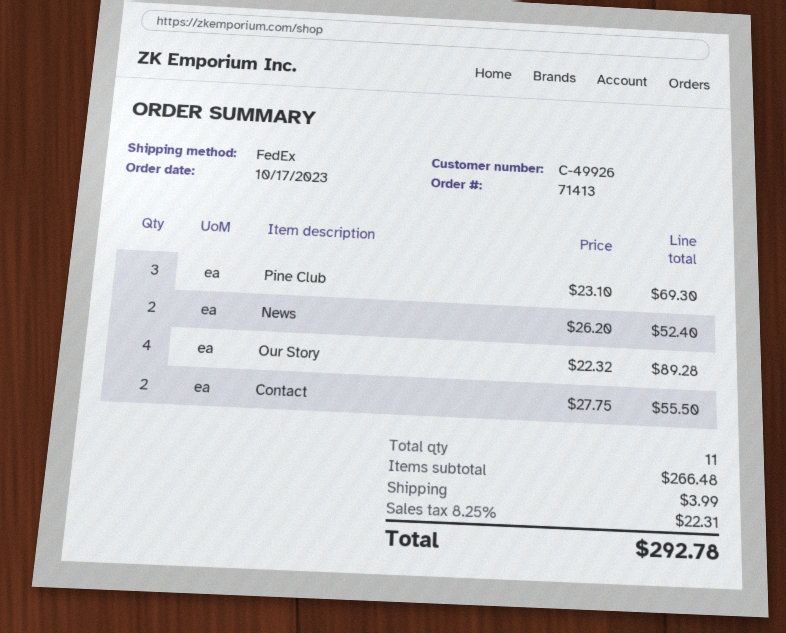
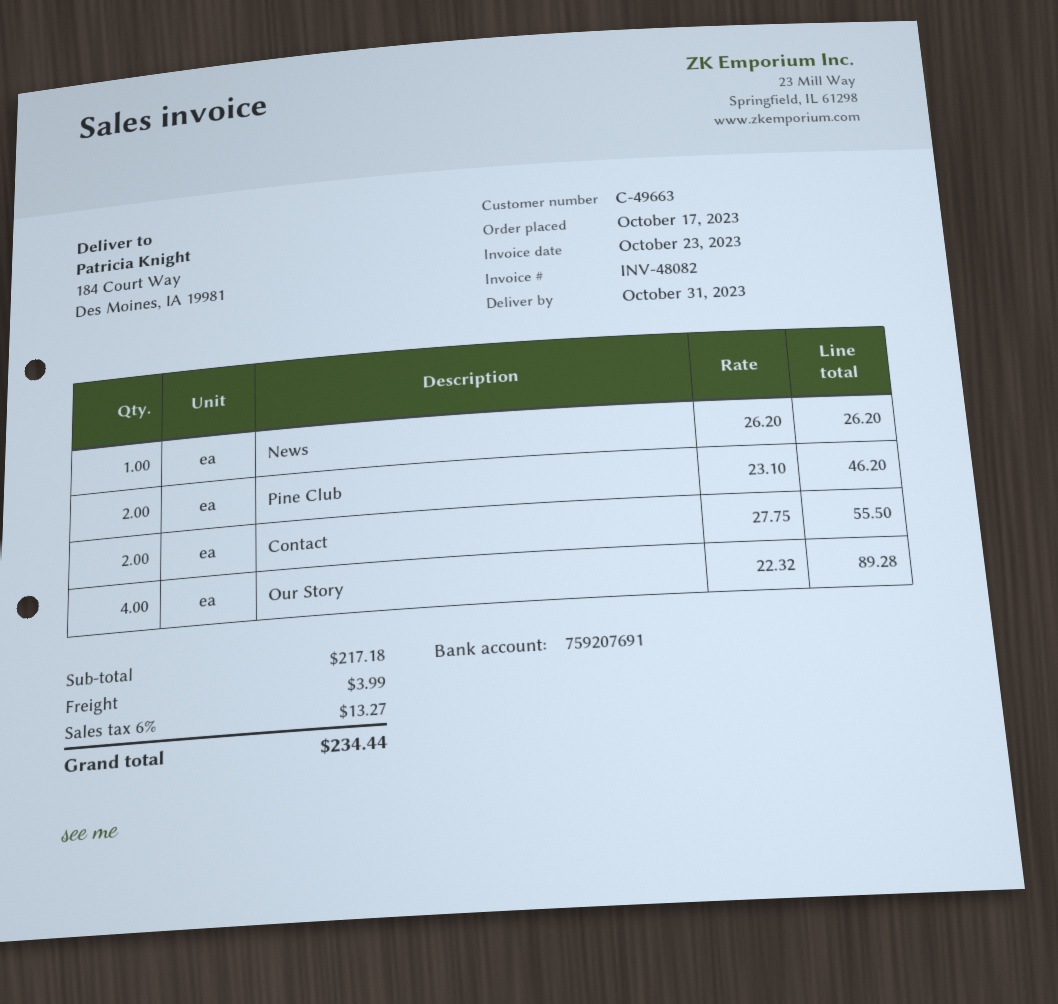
customer number: C-49926 -> C-49663
Pine Club: 3 x 23.10 = 69.30 -> 2 x 23.10 = 46.20
News: 2 x 26.20 = 52.40 -> 1 x 26.20 = 26.20
subtotal: 266.48 -> 217.18
tax: 8.25% = 22.31 -> 6% = 13.27
total: 292.78 -> 234.44

